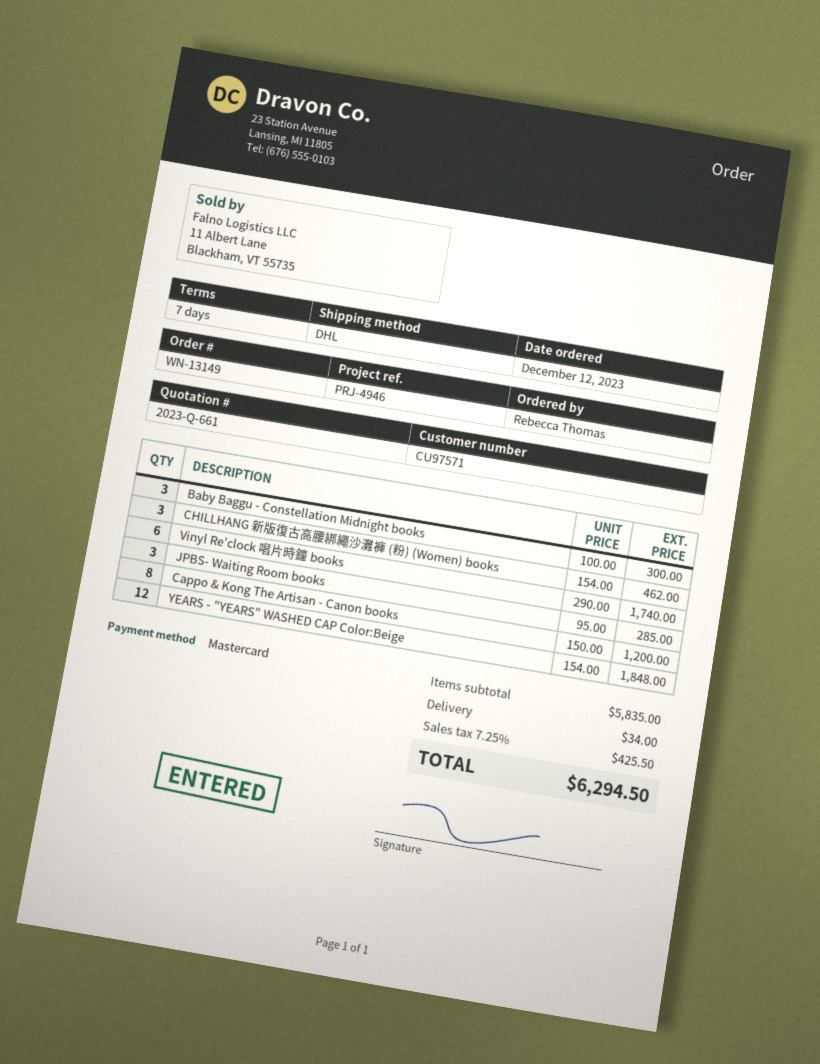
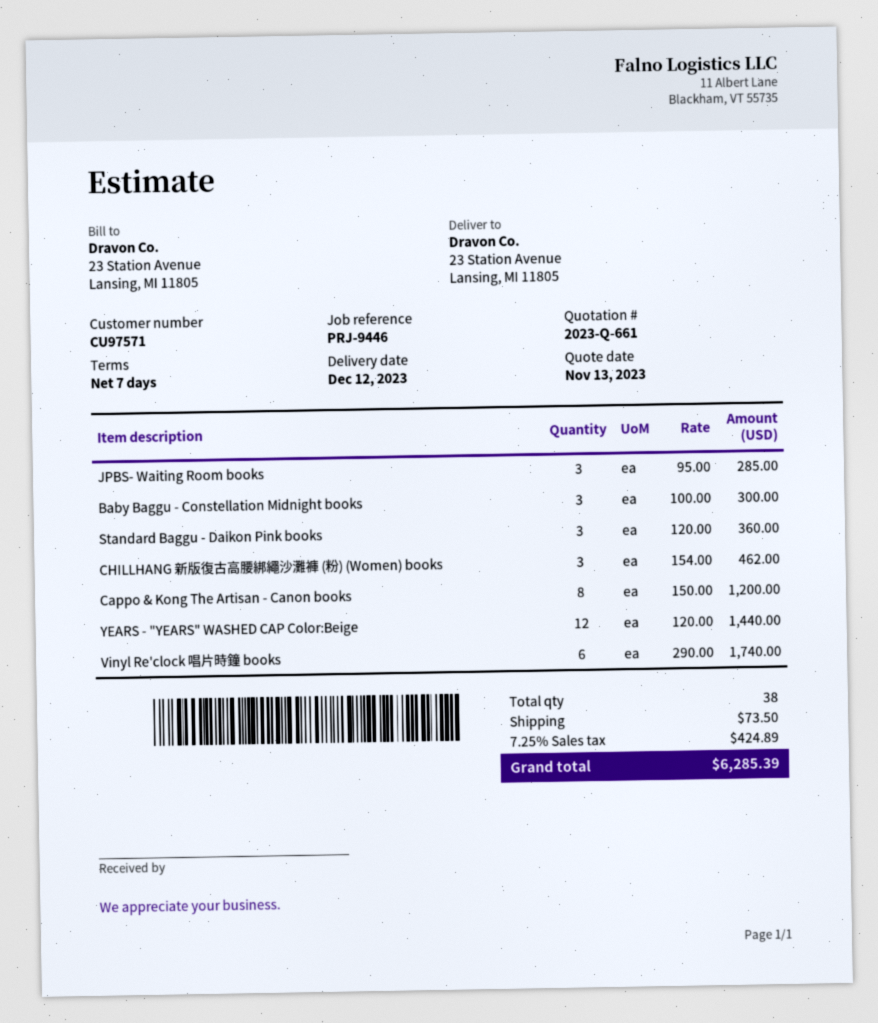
reference: PRJ-4946 -> PRJ-9446
YEARS - "YEARS" WASHED CAP Color:Beige: 12 x 154.00 = 1848.00 -> 12 x 120.00 = 1440.00
Standard Baggu - Daikon Pink books: none -> 3 x 120.00 = 360.00
shipping: 34.00 -> 73.50
tax: 7.25% = 425.50 -> 7.25% = 424.89
total: 6294.50 -> 6285.39

